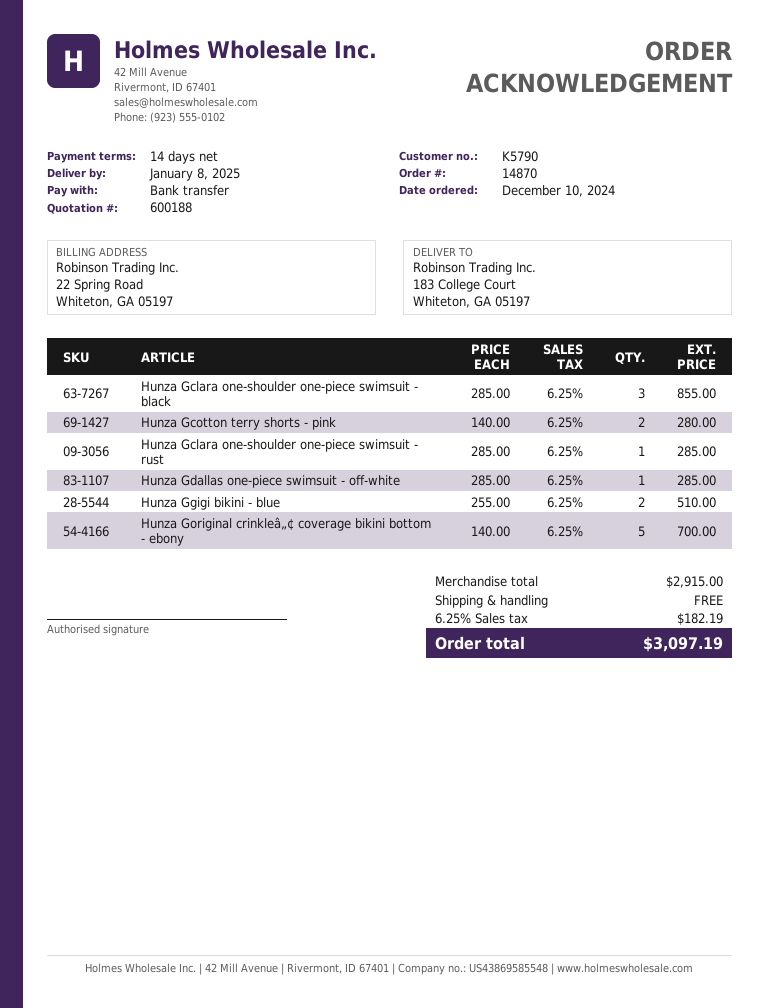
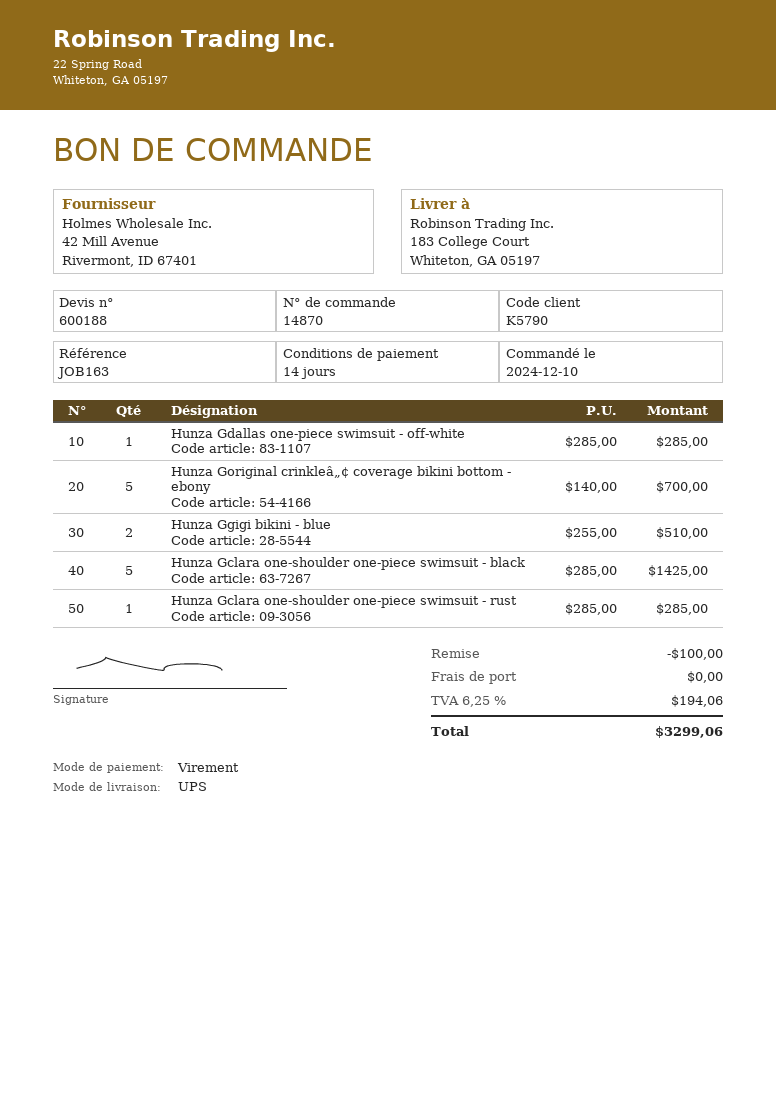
Hunza Gclara one-shoulder one-piece swimsuit - black: 3 x 285.00 = 855.00 -> 5 x 285.00 = 1425.00
Hunza Gcotton terry shorts - pink: 2 x 140.00 = 280.00 -> none
discount: none -> 100.00
tax: 6.25% = 182.19 -> 6.25% = 194.06
total: 3097.19 -> 3299.06

